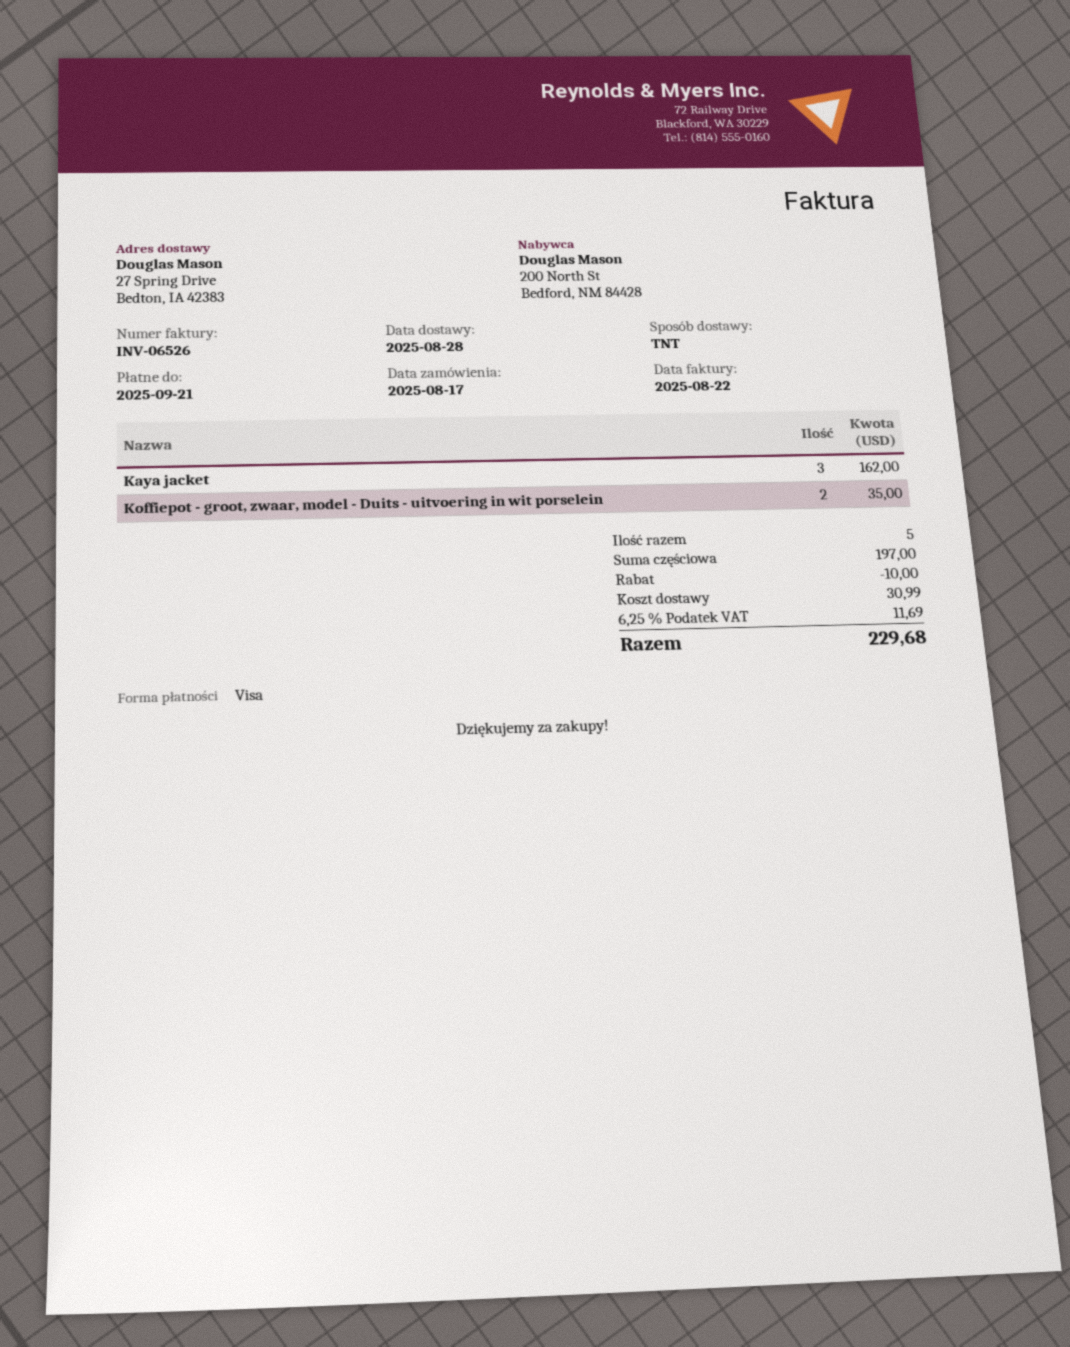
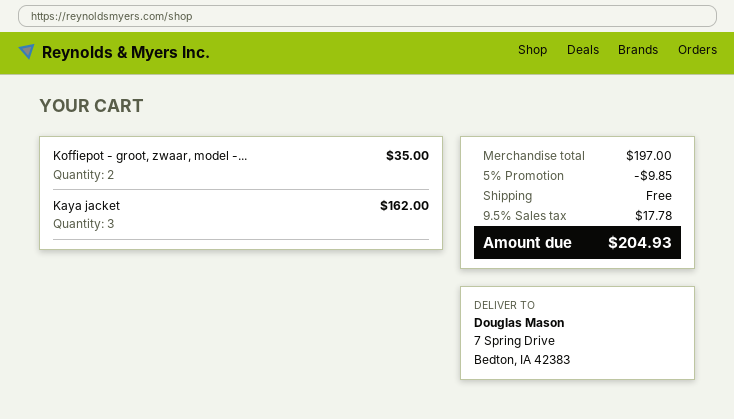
ship to: 27 Spring Drive, Bedton, IA 42383 -> 7 Spring Drive, Bedton, IA 42383
discount: 10.00 -> 9.85
shipping: 30.99 -> 0.00
tax: 6.25% = 11.69 -> 9.5% = 17.78
total: 229.68 -> 204.93

